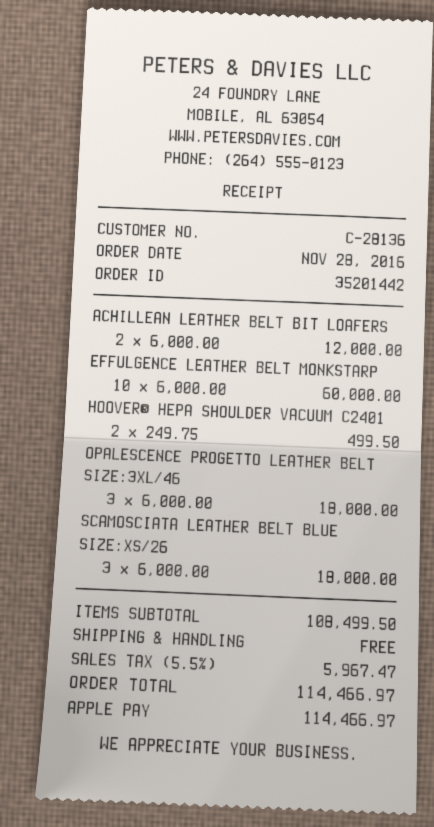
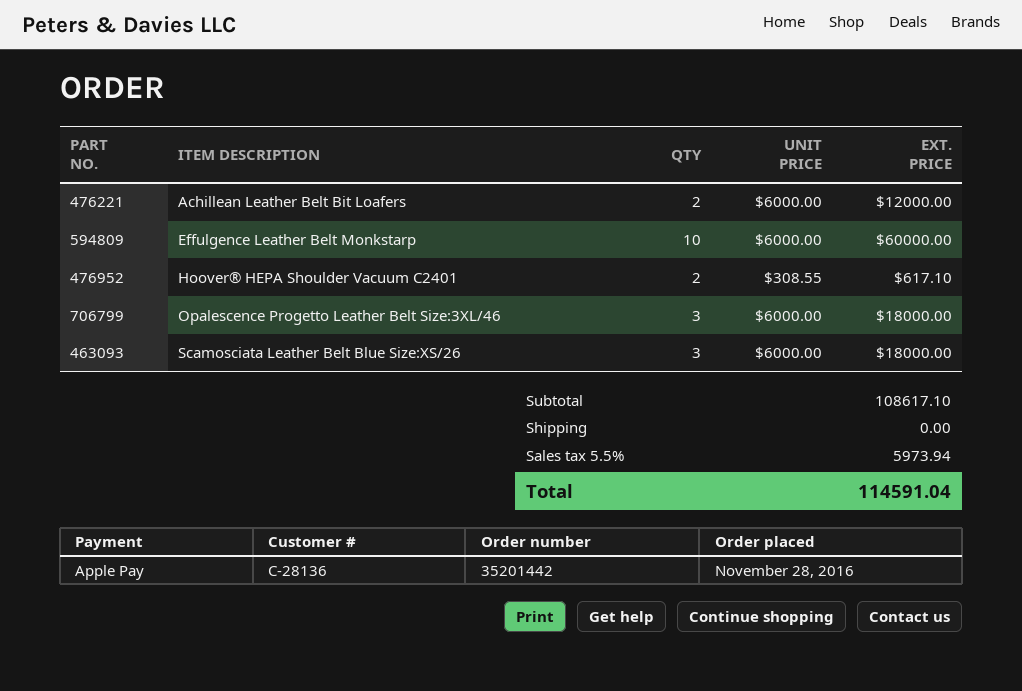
HOOVER® HEPA SHOULDER VACUUM C2401: 2 x 249.75 = 499.50 -> 2 x 308.55 = 617.10
subtotal: 108499.50 -> 108617.10
tax: 5.5% = 5967.47 -> 5.5% = 5973.94
total: 114466.97 -> 114591.04

